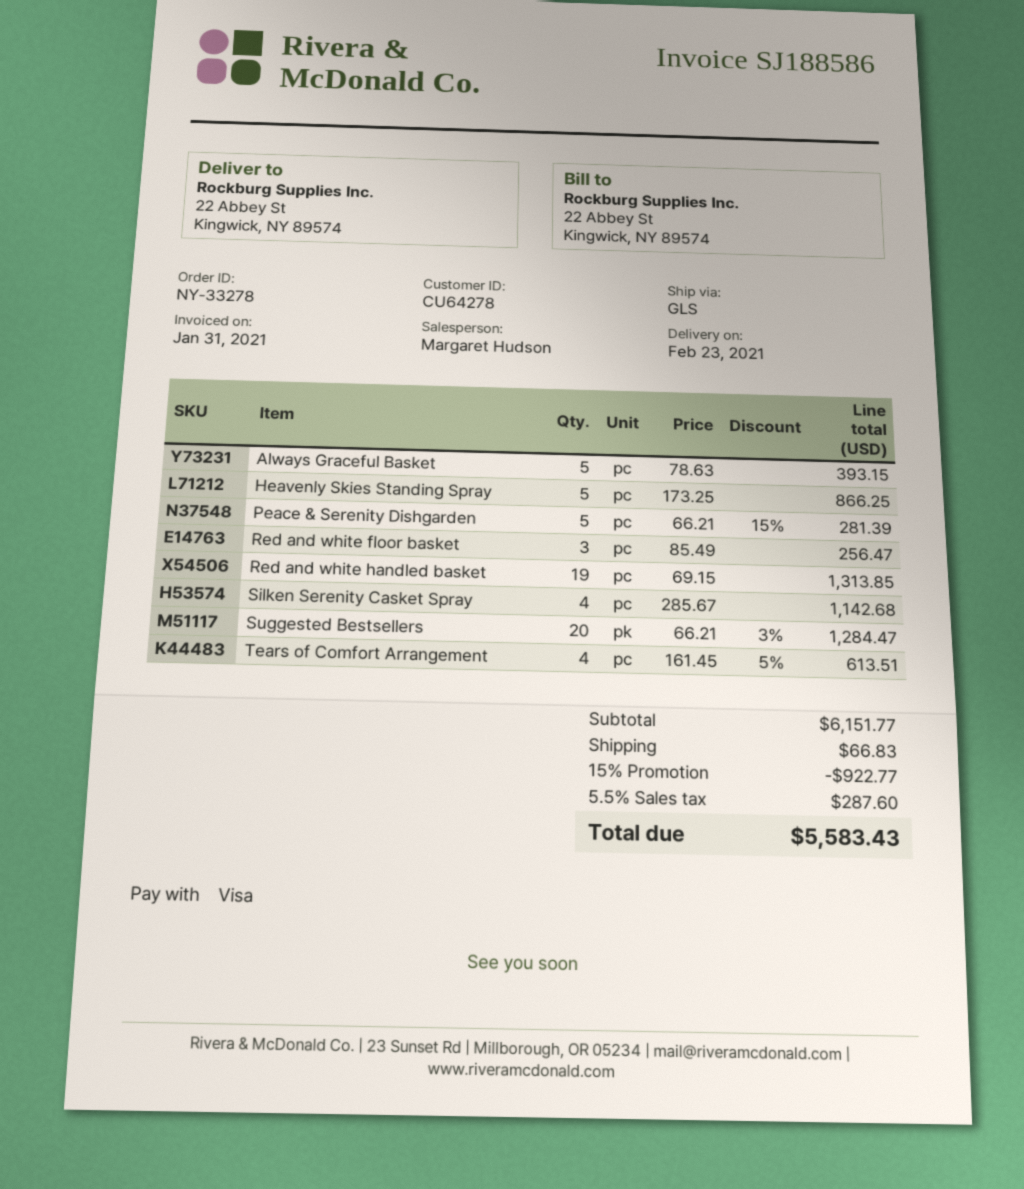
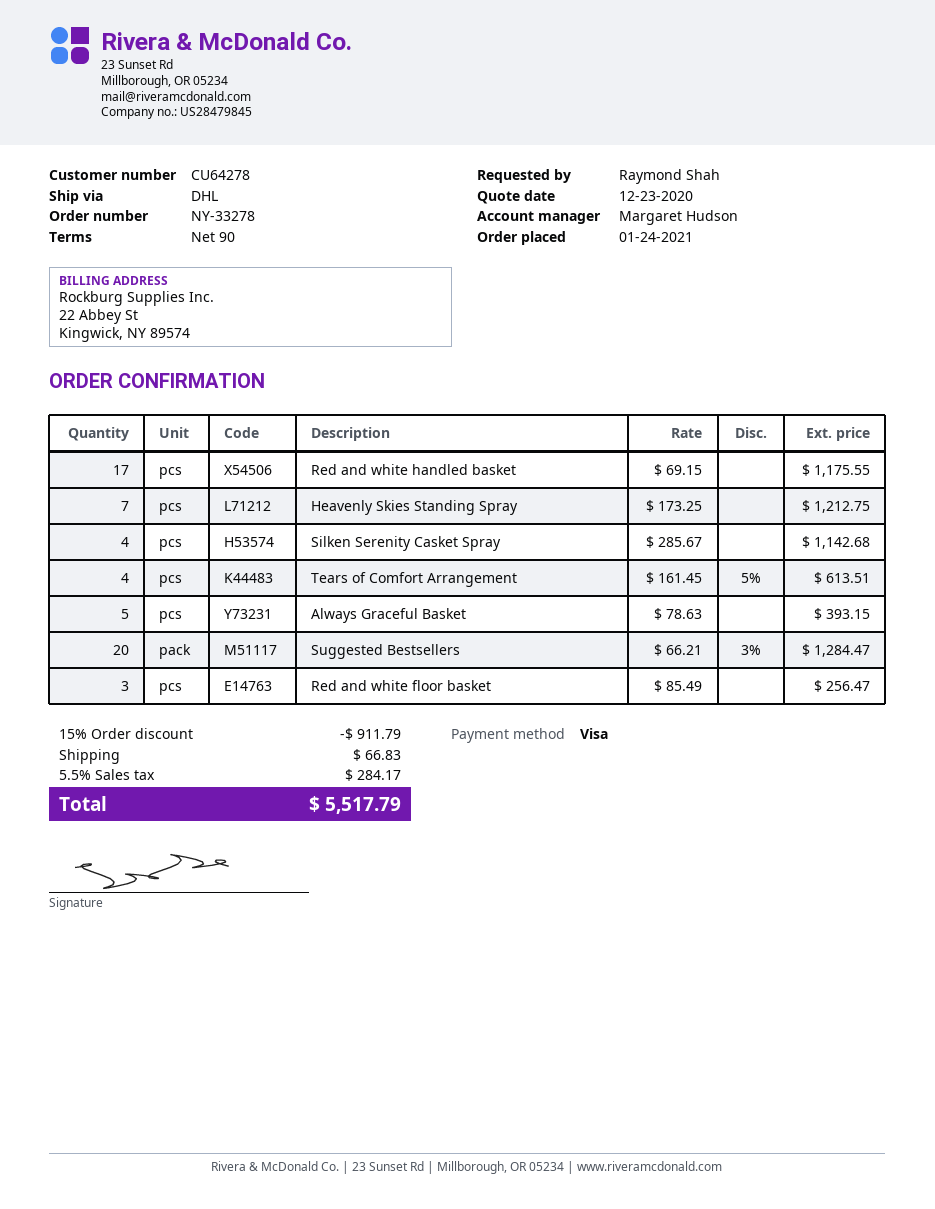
shipping method: GLS -> DHL
Heavenly Skies Standing Spray: 5 x 173.25 = 866.25 -> 7 x 173.25 = 1212.75
Peace & Serenity Dishgarden: 5 x 66.21 - 15% = 281.39 -> none
Red and white handled basket: 19 x 69.15 = 1313.85 -> 17 x 69.15 = 1175.55
discount: 15% = 922.77 -> 15% = 911.79
tax: 5.5% = 287.60 -> 5.5% = 284.17
total: 5583.43 -> 5517.79

